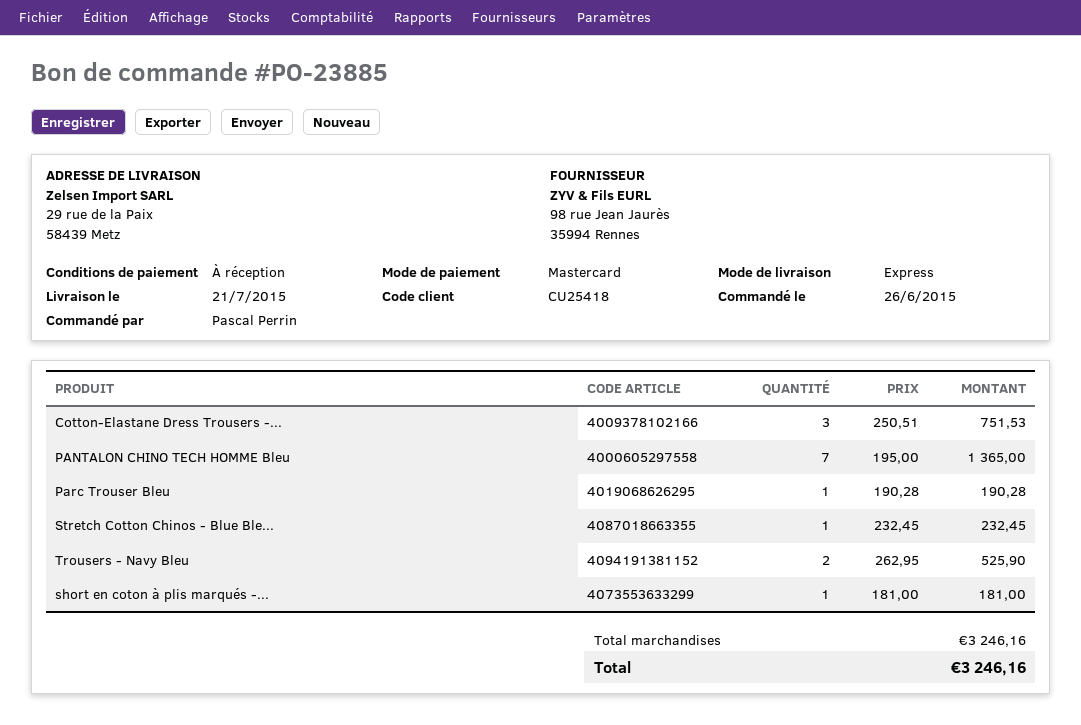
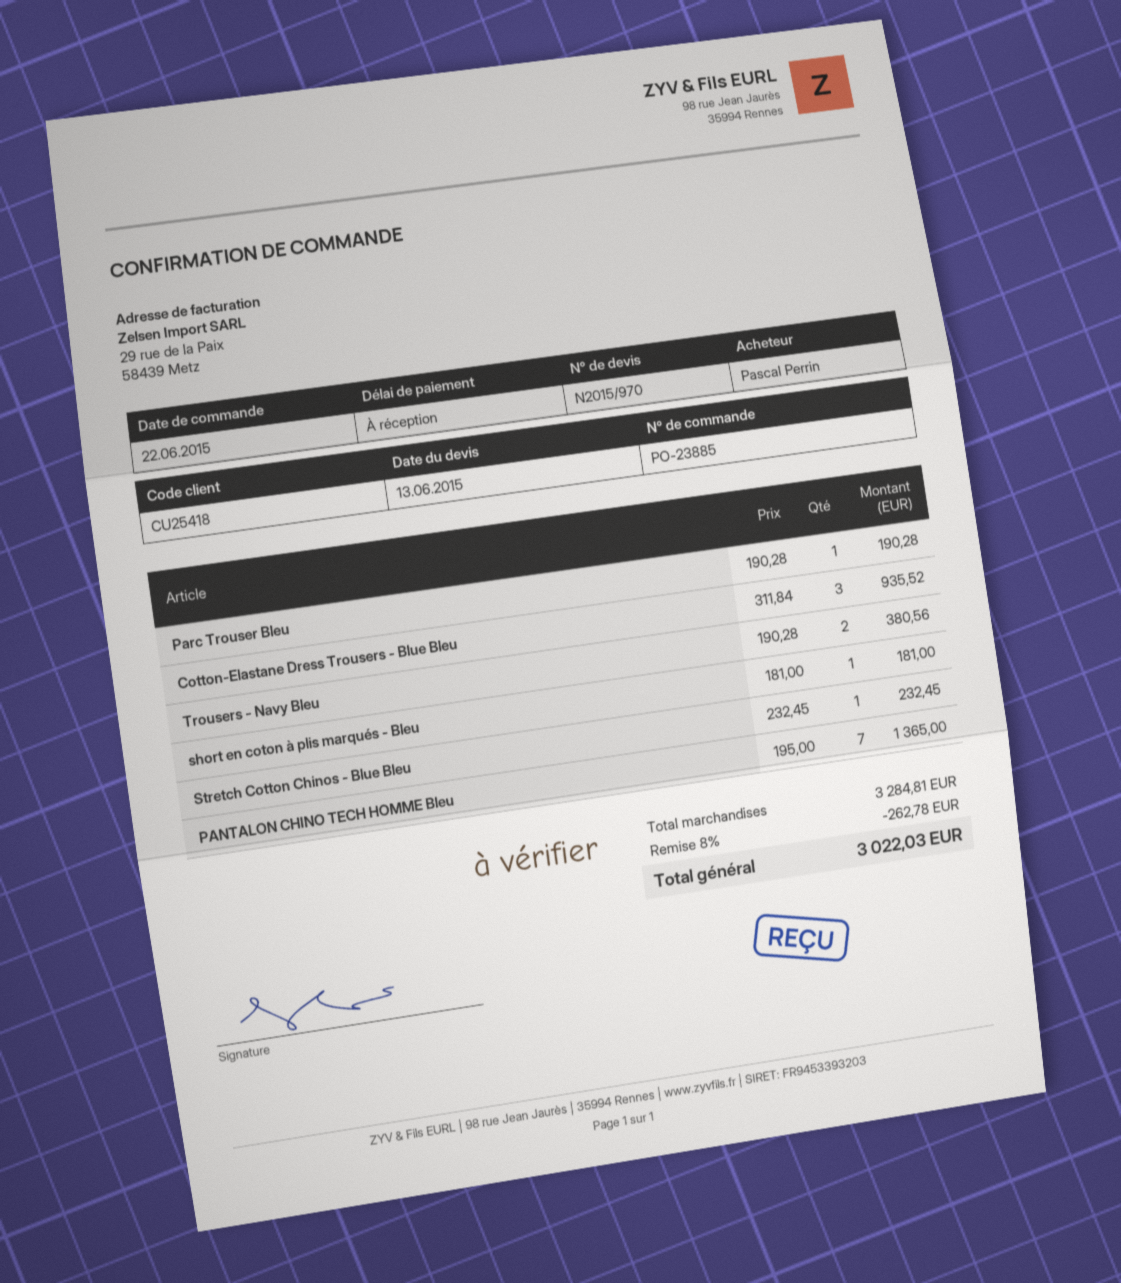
order date: 2015-06-26 -> 2015-06-22
Cotton-Elastane Dress Trousers -...: 3 x 250.51 = 751.53 -> 3 x 311.84 = 935.52
Trousers - Navy Bleu: 2 x 262.95 = 525.90 -> 2 x 190.28 = 380.56
subtotal: 3246.16 -> 3284.81
discount: none -> 8% = 262.78
total: 3246.16 -> 3022.03

